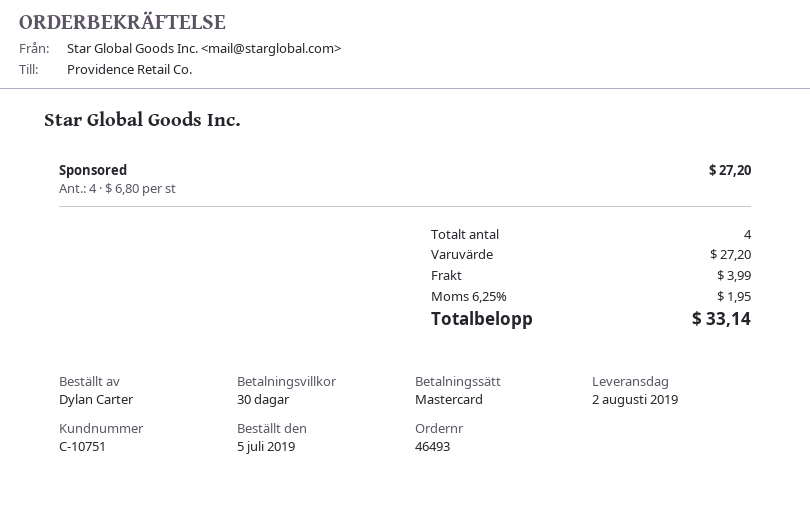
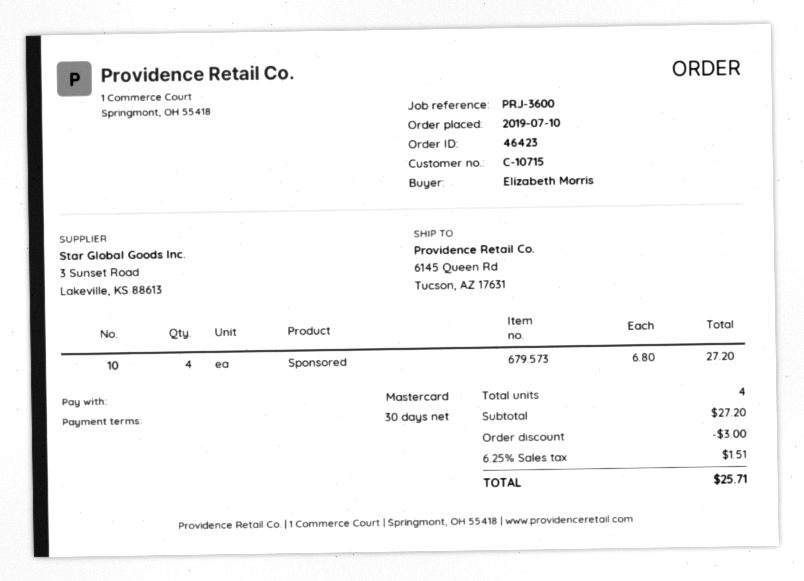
order number: 46493 -> 46423
order date: 2019-07-05 -> 2019-07-10
customer number: C-10751 -> C-10715
ordered by: Dylan Carter -> Elizabeth Morris
discount: none -> 3.00
shipping: 3.99 -> none
tax: 6.25% = 1.95 -> 6.25% = 1.51
total: 33.14 -> 25.71

